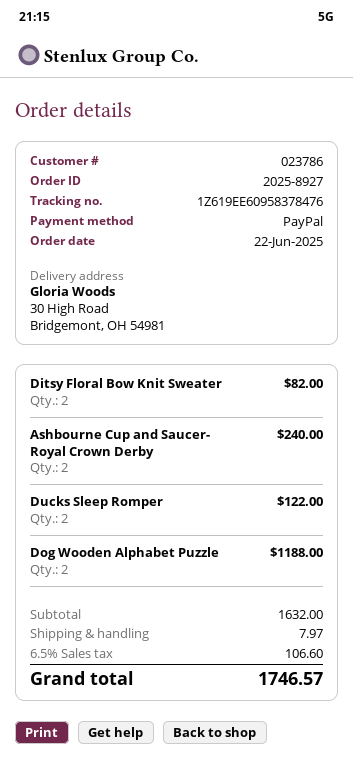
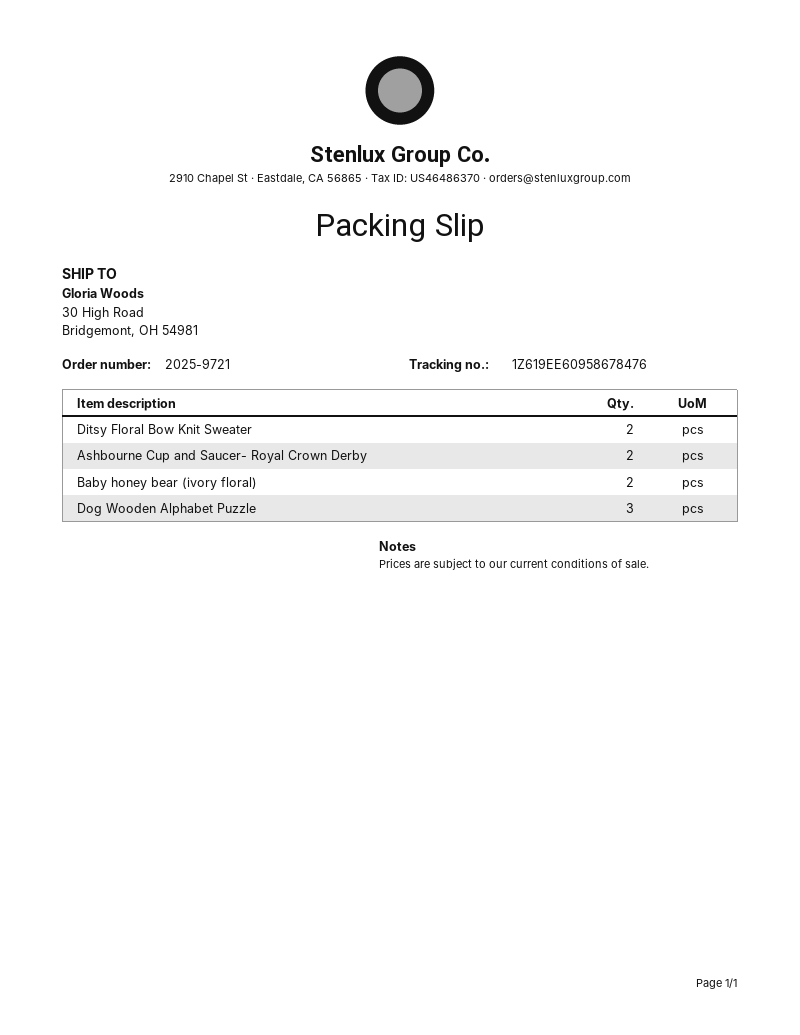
order number: 2025-8927 -> 2025-9721
tracking number: 1Z619EE60958378476 -> 1Z619EE60958678476
Ducks Sleep Romper: 2 -> none
Dog Wooden Alphabet Puzzle: 2 -> 3
Baby honey bear (ivory floral): none -> 2

